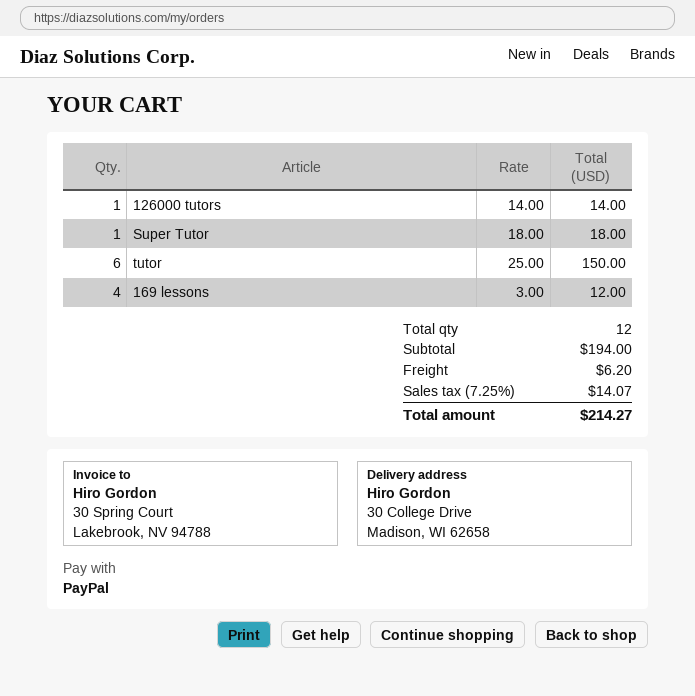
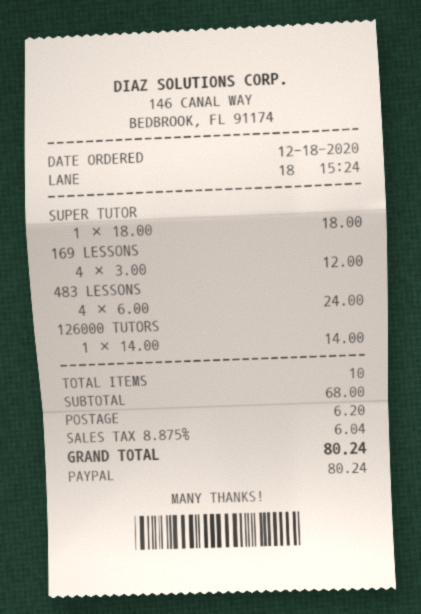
tutor: 6 x 25.00 = 150.00 -> none
483 LESSONS: none -> 4 x 6.00 = 24.00
total quantity: 12 -> 10
subtotal: 194.00 -> 68.00
tax: 7.25% = 14.07 -> 8.875% = 6.04
total: 214.27 -> 80.24

